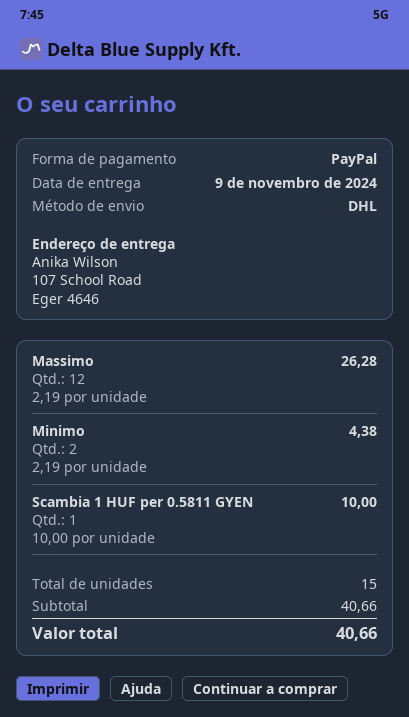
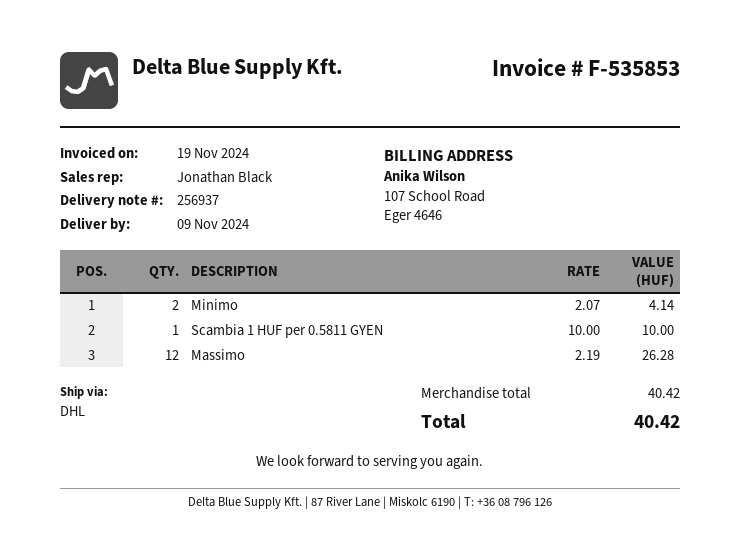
Minimo: 2 x 2.19 = 4.38 -> 2 x 2.07 = 4.14
subtotal: 40.66 -> 40.42
total: 40.66 -> 40.42

